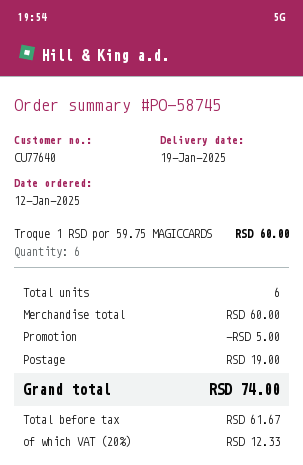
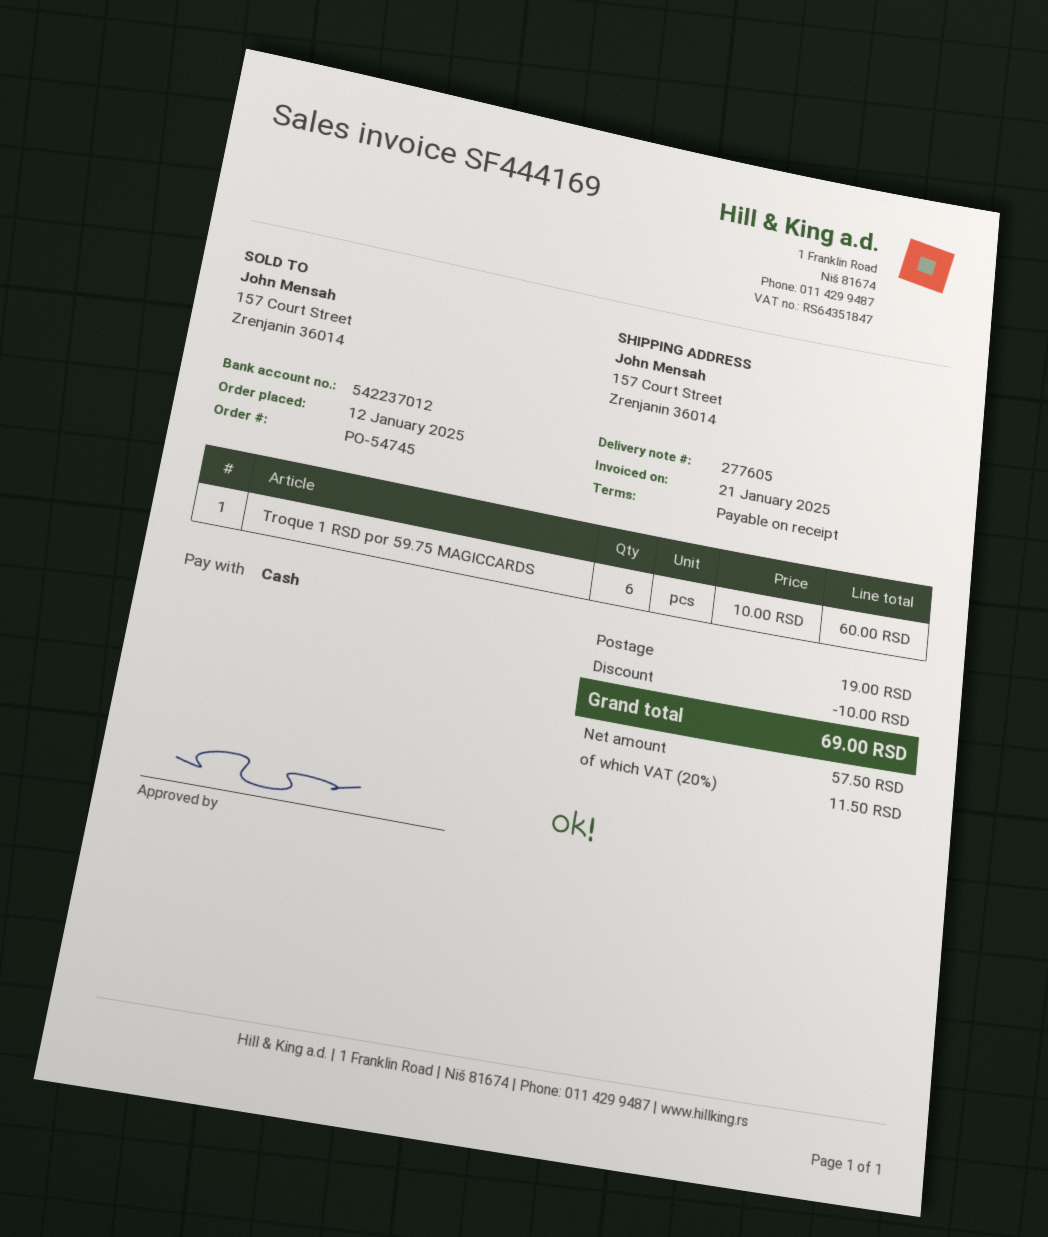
order number: PO-58745 -> PO-54745
discount: 5.00 -> 10.00
net: 61.67 -> 57.50
tax: 20% = 12.33 -> 20% = 11.50
total: 74.00 -> 69.00

